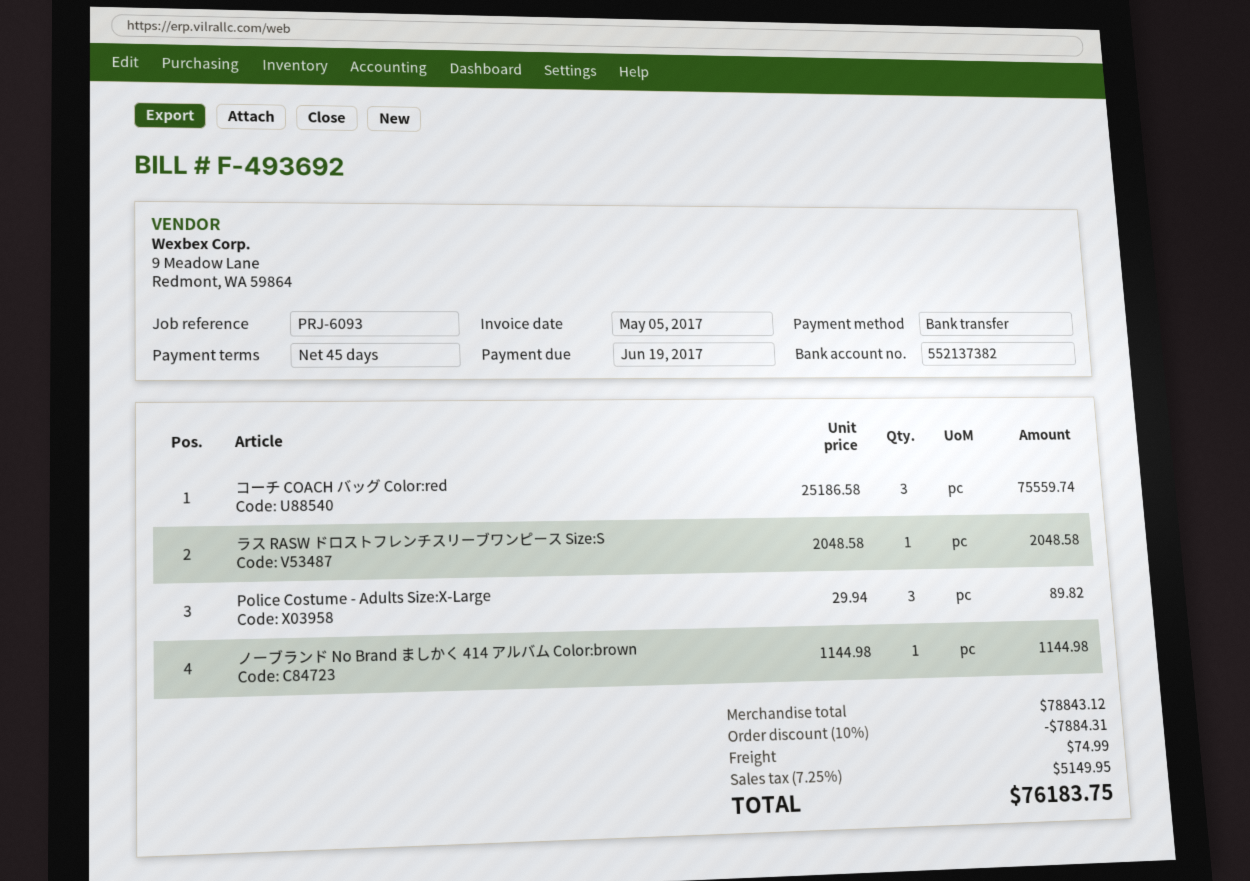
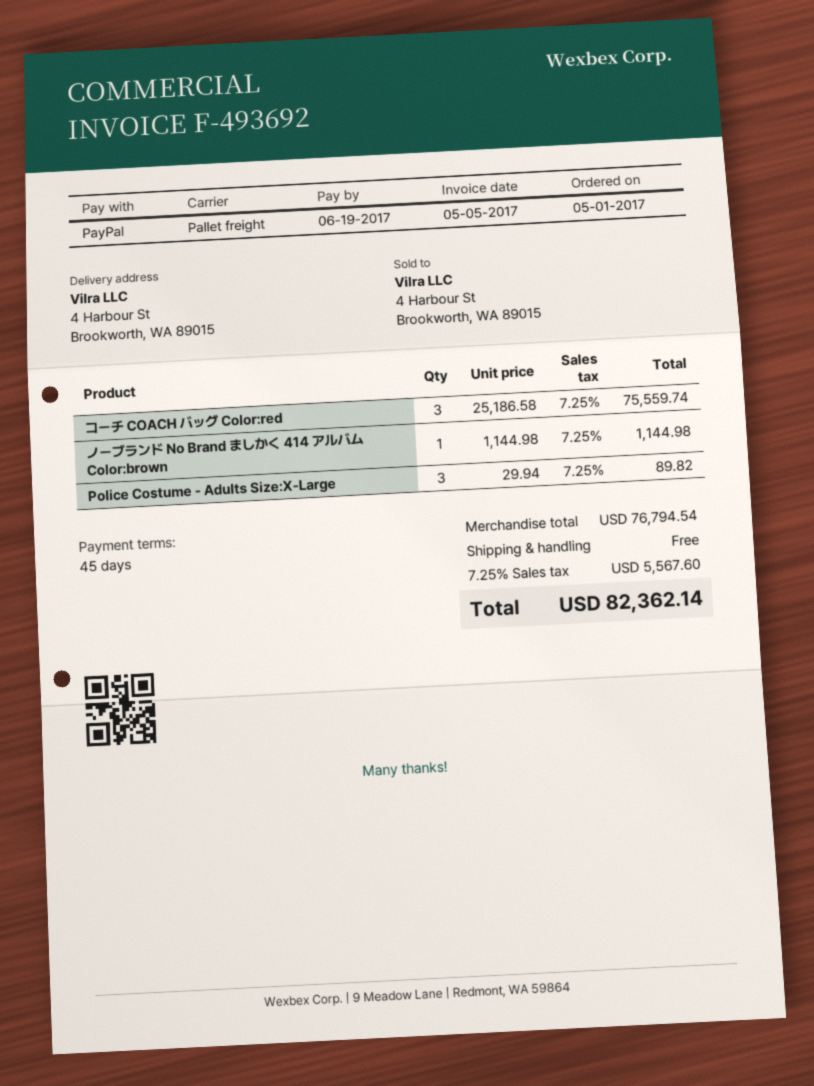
payment method: bank transfer -> PayPal
ラス RASW ドロストフレンチスリーブワンピース Size:S: 1 x 2048.58 = 2048.58 -> none
subtotal: 78843.12 -> 76794.54
discount: 10% = 7884.31 -> none
shipping: 74.99 -> 0.00
tax: 7.25% = 5149.95 -> 7.25% = 5567.60
total: 76183.75 -> 82362.14

